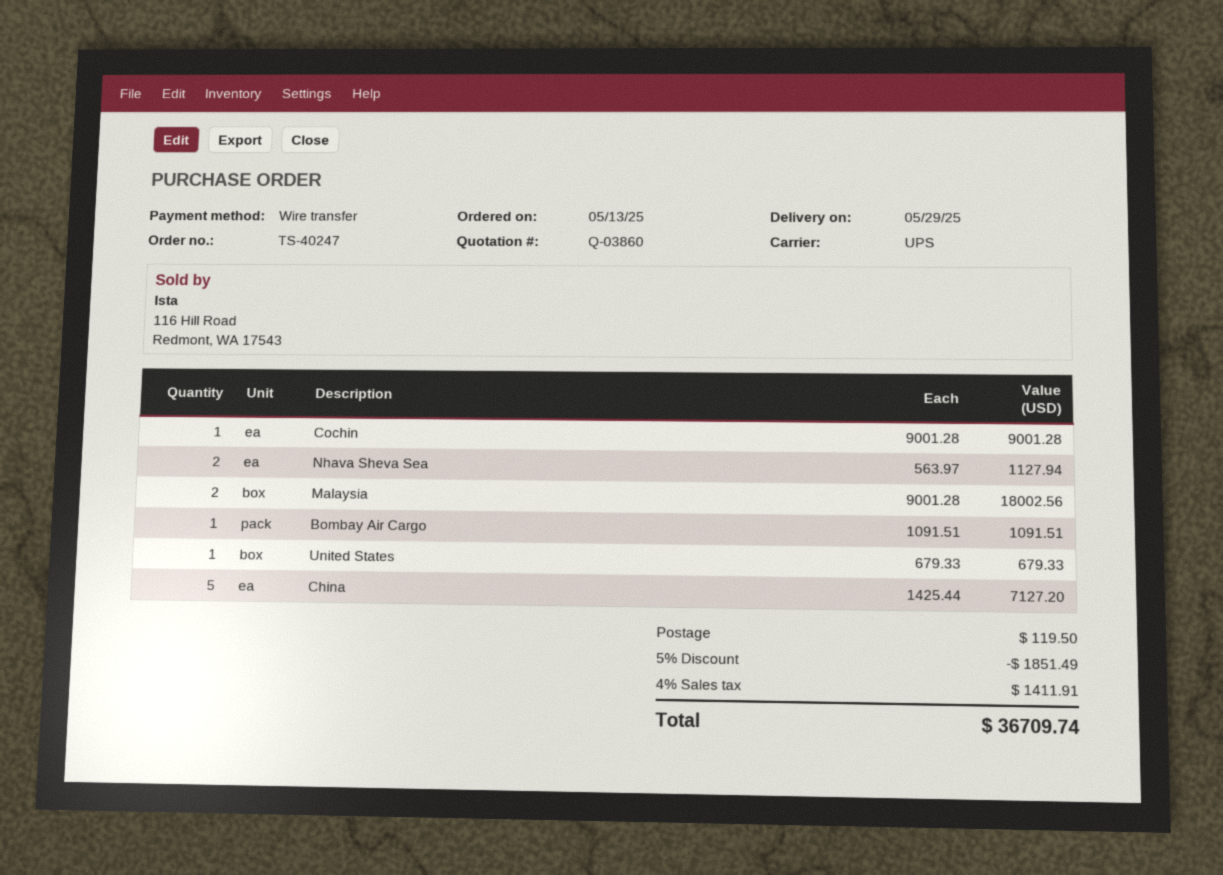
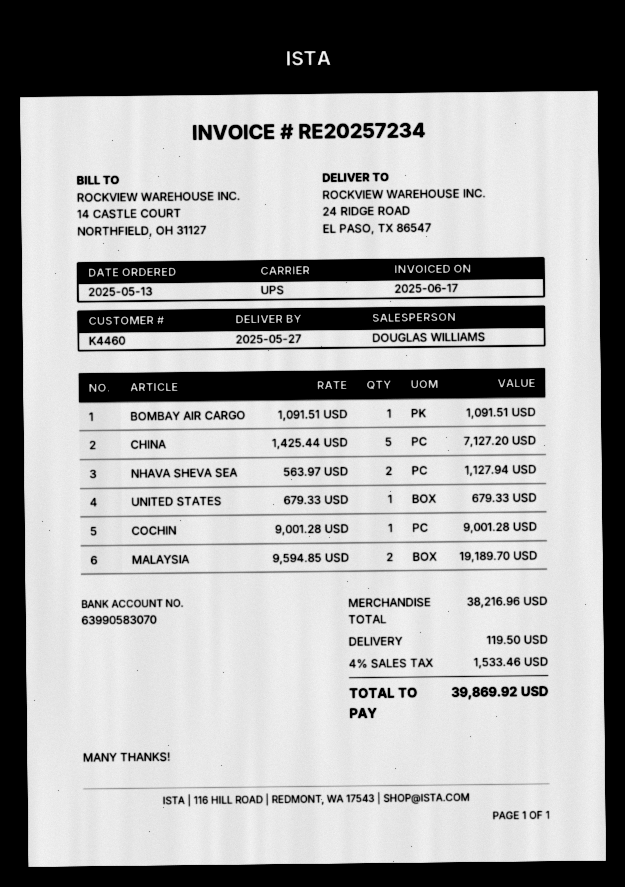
delivery date: 2025-05-29 -> 2025-05-27
Malaysia: 2 x 9001.28 = 18002.56 -> 2 x 9594.85 = 19189.70
discount: 5% = 1851.49 -> none
tax: 4% = 1411.91 -> 4% = 1533.46
total: 36709.74 -> 39869.92

